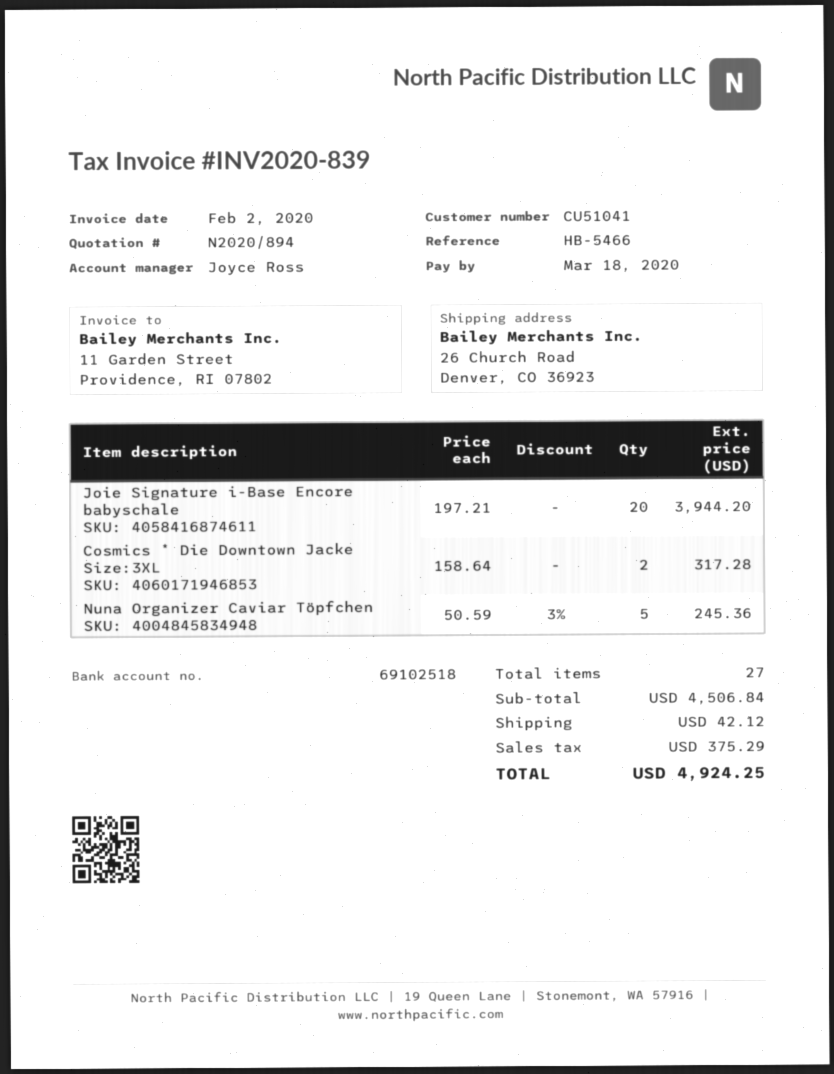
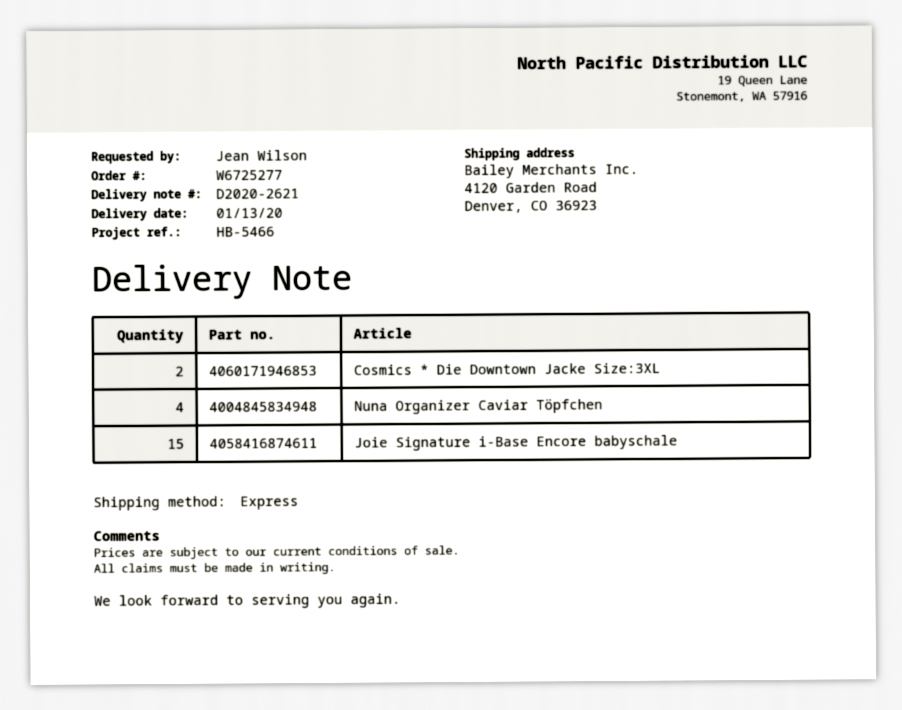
ship to: 26 Church Road, Denver, CO 36923 -> 4120 Garden Road, Denver, CO 36923
Joie Signature i-Base Encore babyschale: 20 -> 15
Nuna Organizer Caviar Töpfchen: 5 -> 4

